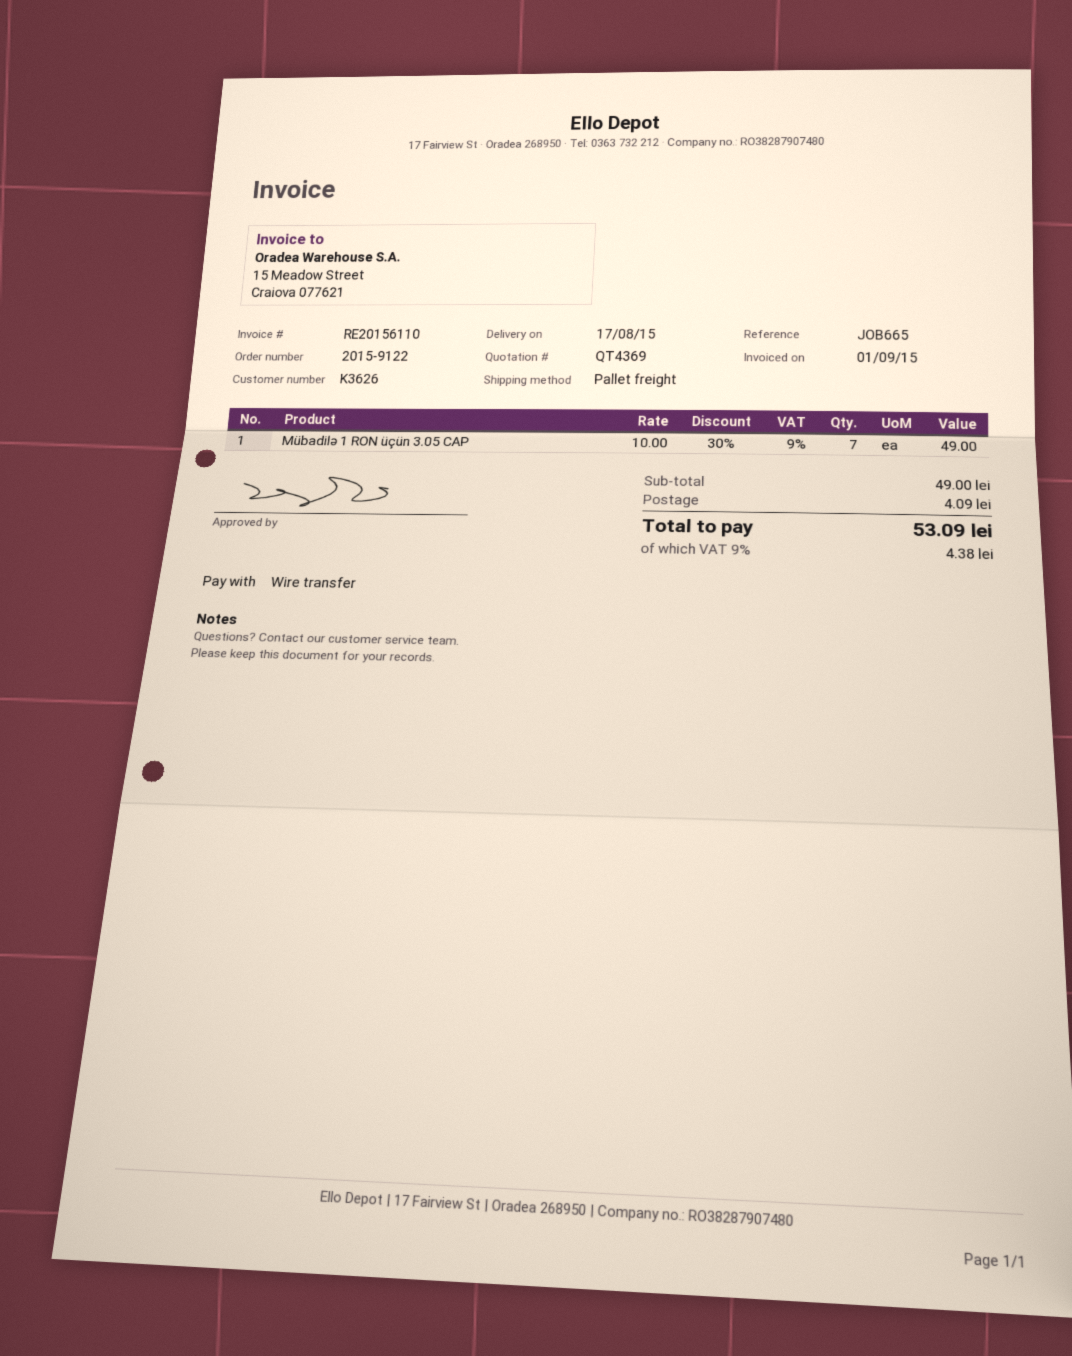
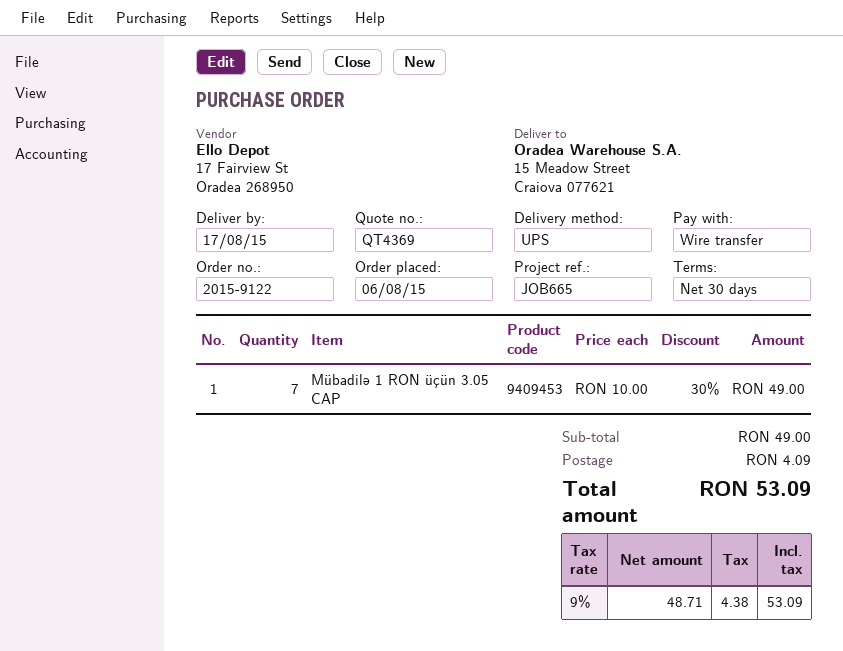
shipping method: pallet freight -> UPS

